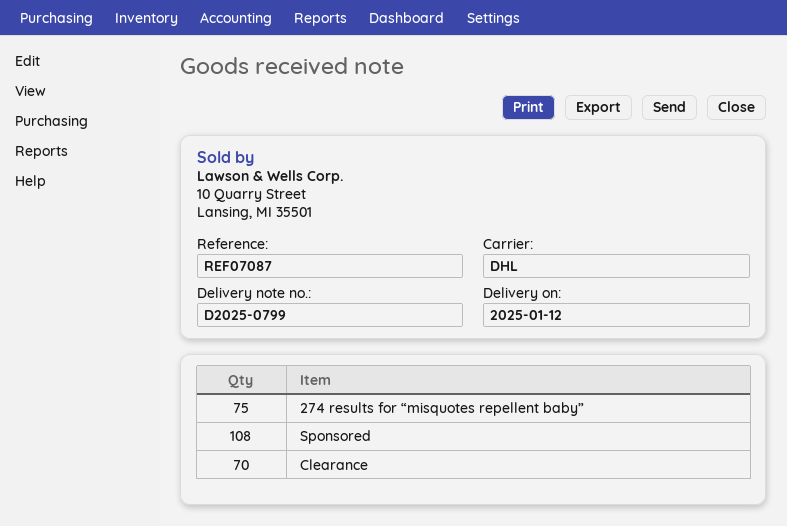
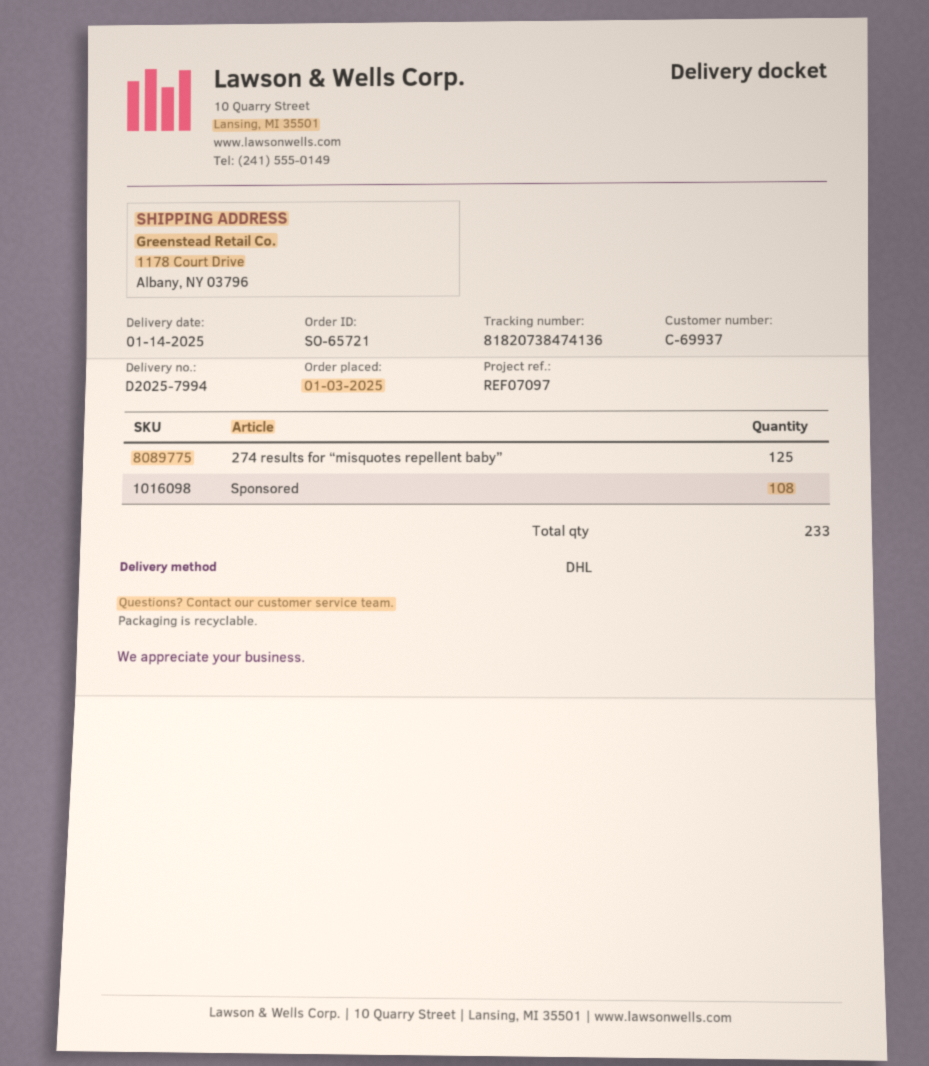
delivery note number: D2025-0799 -> D2025-7994
delivery date: 2025-01-12 -> 2025-01-14
reference: REF07087 -> REF07097
274 results for “misquotes repellent baby”: 75 -> 125
Clearance: 70 -> none

